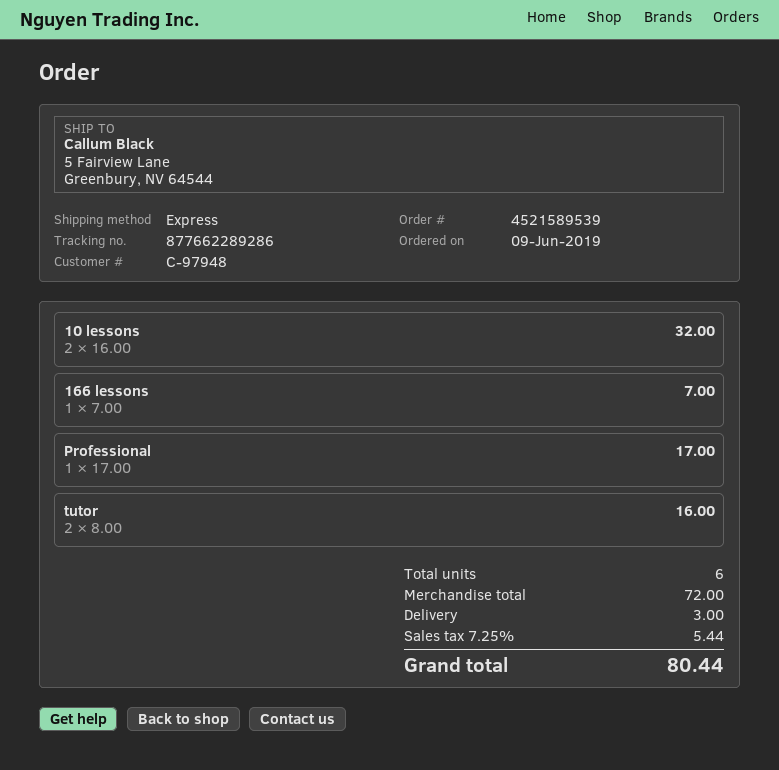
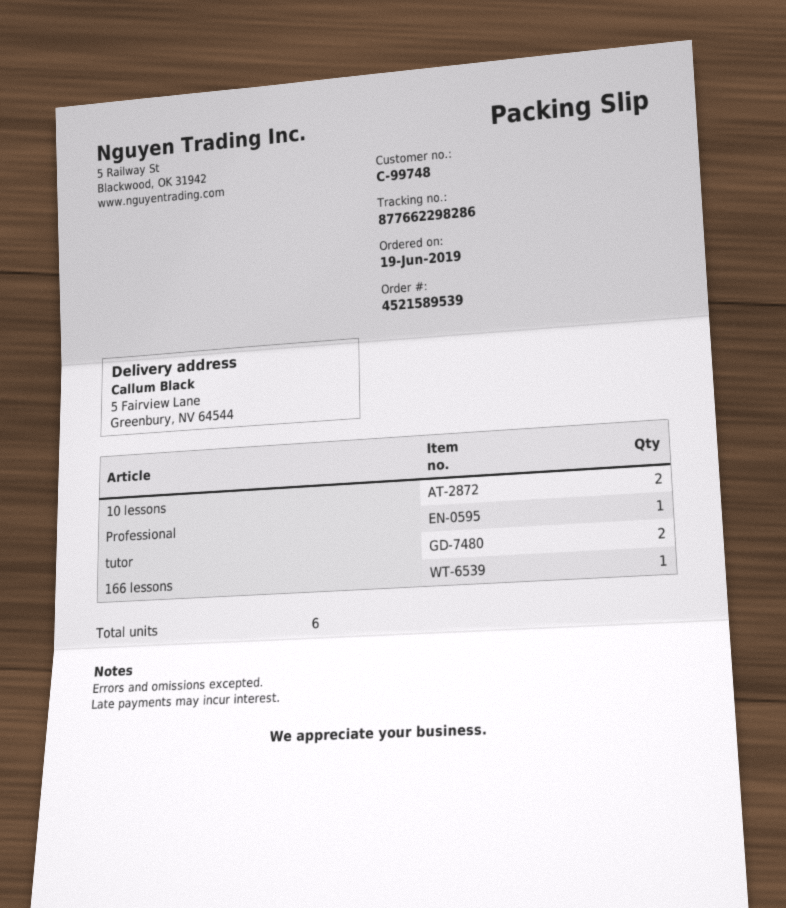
order date: 2019-06-09 -> 2019-06-19
customer number: C-97948 -> C-99748
tracking number: 877662289286 -> 877662298286

